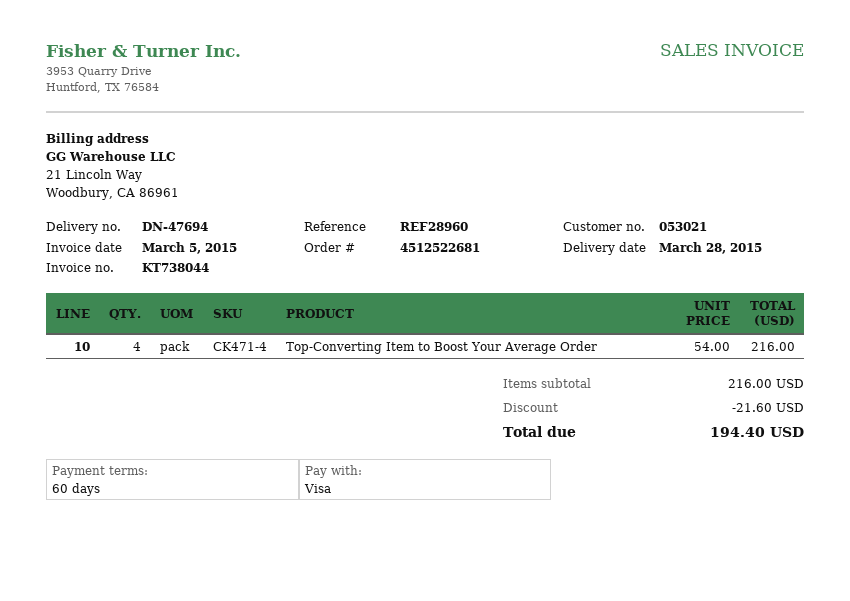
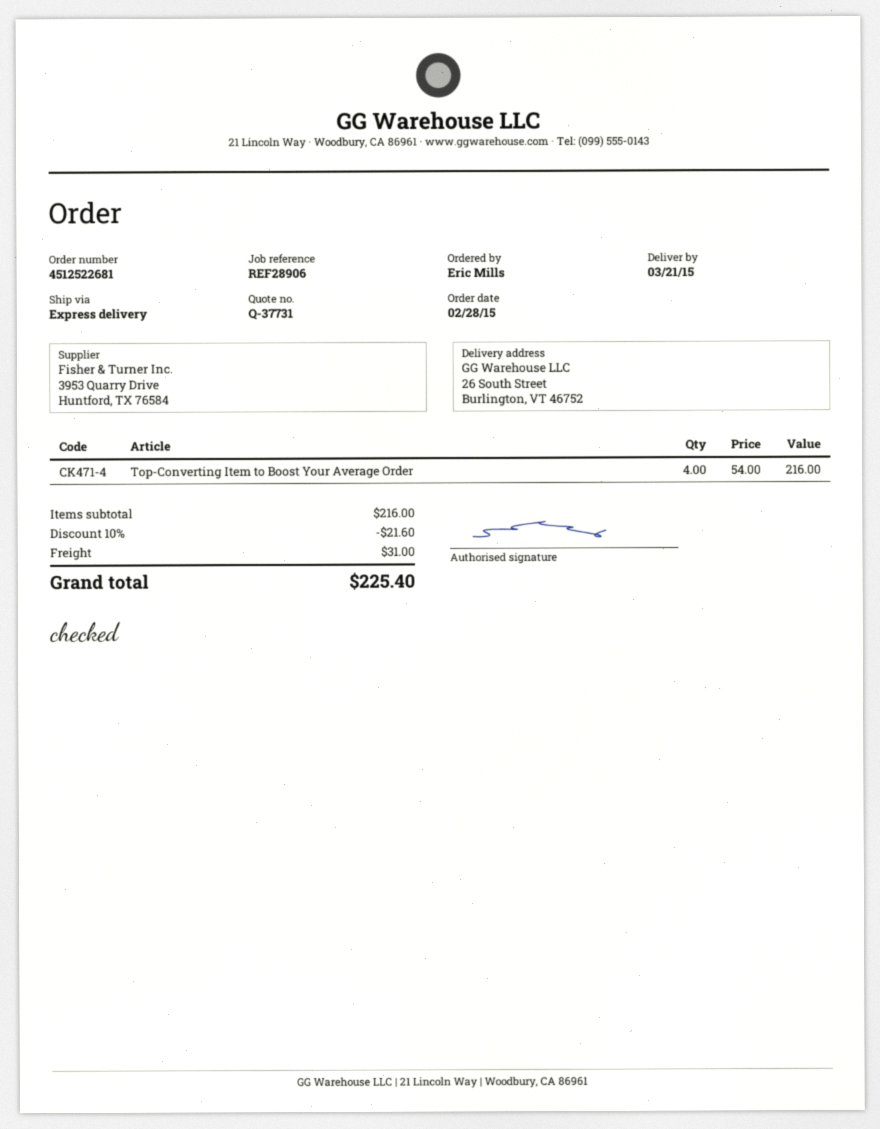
delivery date: 2015-03-28 -> 2015-03-21
reference: REF28960 -> REF28906
shipping: none -> 31.00
total: 194.40 -> 225.40

